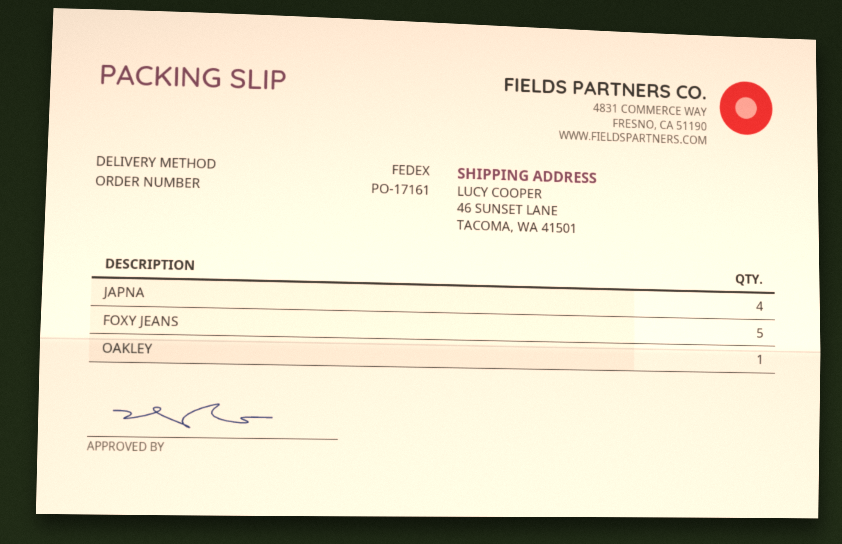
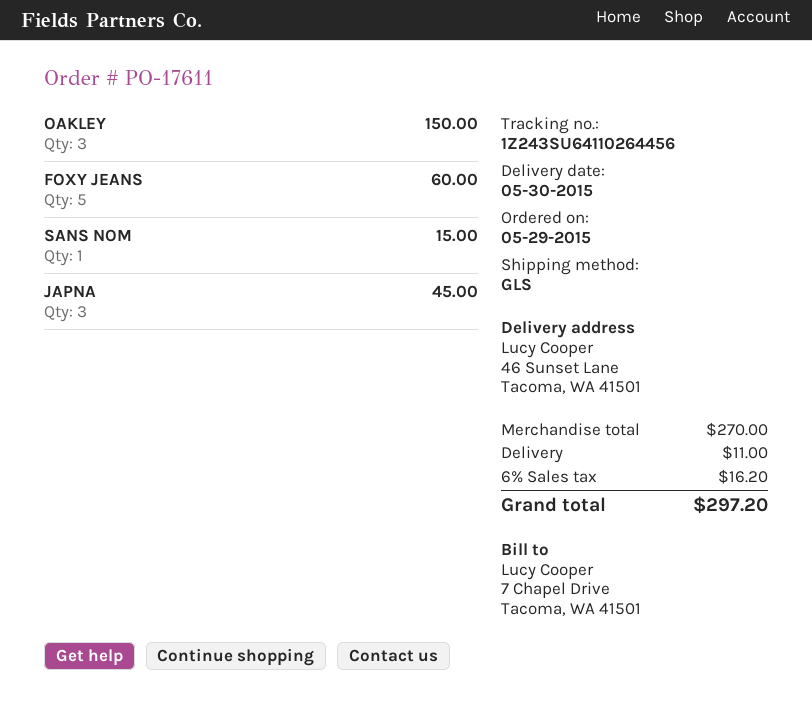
order number: PO-17161 -> PO-17611
shipping method: FedEx -> GLS
JAPNA: 4 -> 3
OAKLEY: 1 -> 3
SANS NOM: none -> 1

